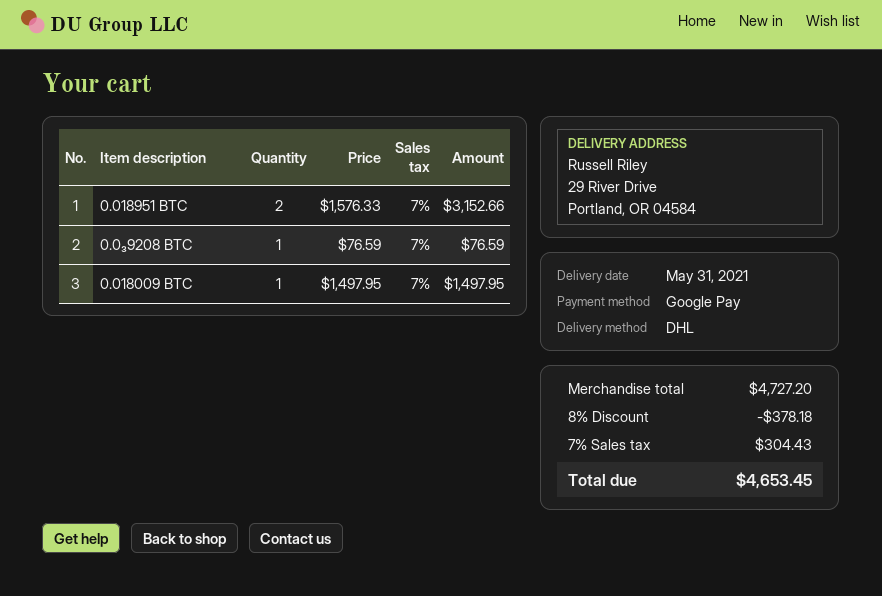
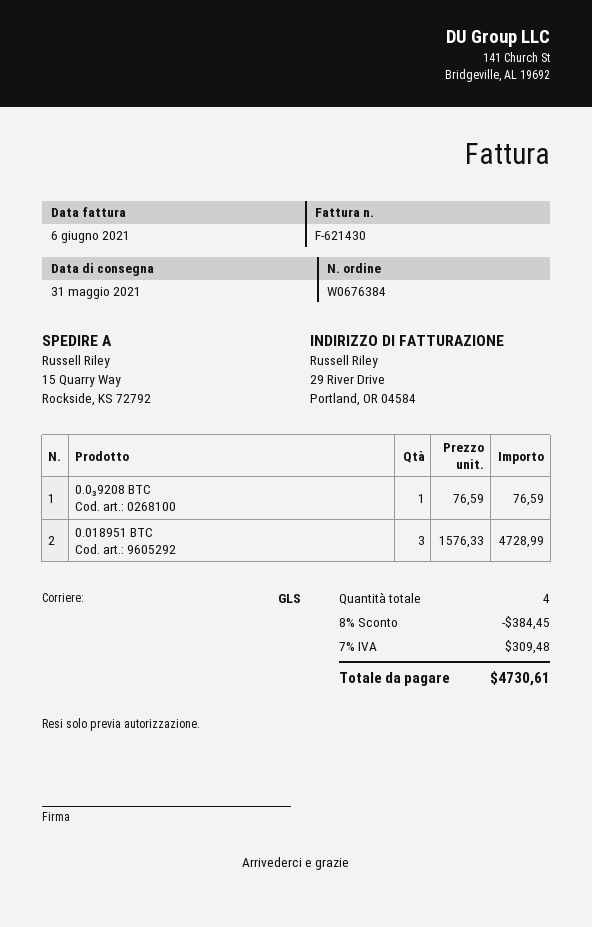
shipping method: DHL -> GLS
ship to: 29 River Drive, Portland, OR 04584 -> 15 Quarry Way, Rockside, KS 72792
0.018951 BTC: 2 x 1576.33 = 3152.66 -> 3 x 1576.33 = 4728.99
0.018009 BTC: 1 x 1497.95 = 1497.95 -> none
discount: 8% = 378.18 -> 8% = 384.45
tax: 7% = 304.43 -> 7% = 309.48
total: 4653.45 -> 4730.61

